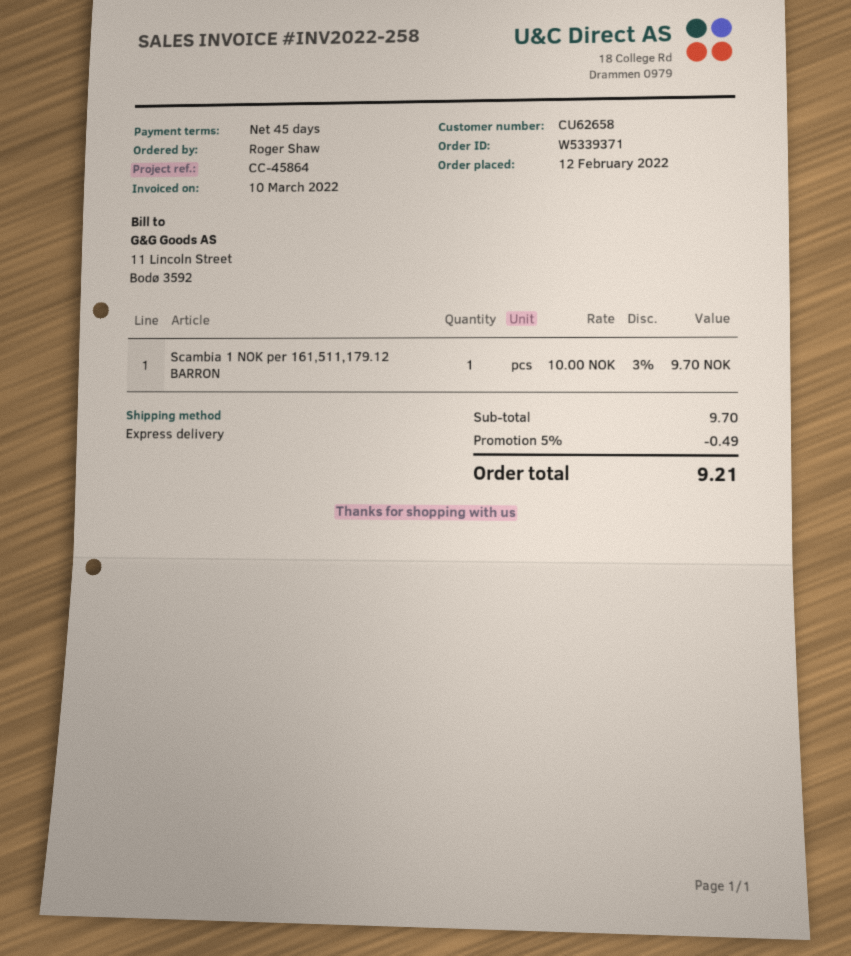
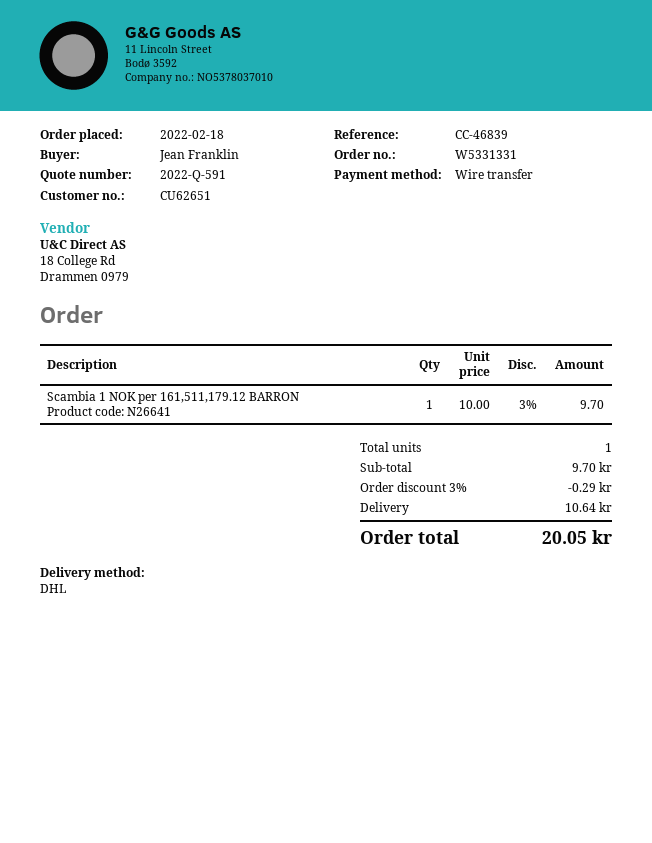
order number: W5339371 -> W5331331
order date: 2022-02-12 -> 2022-02-18
customer number: CU62658 -> CU62651
reference: CC-45864 -> CC-46839
ordered by: Roger Shaw -> Jean Franklin
shipping method: express -> DHL
discount: 5% = 0.49 -> 3% = 0.29
shipping: none -> 10.64
total: 9.21 -> 20.05

